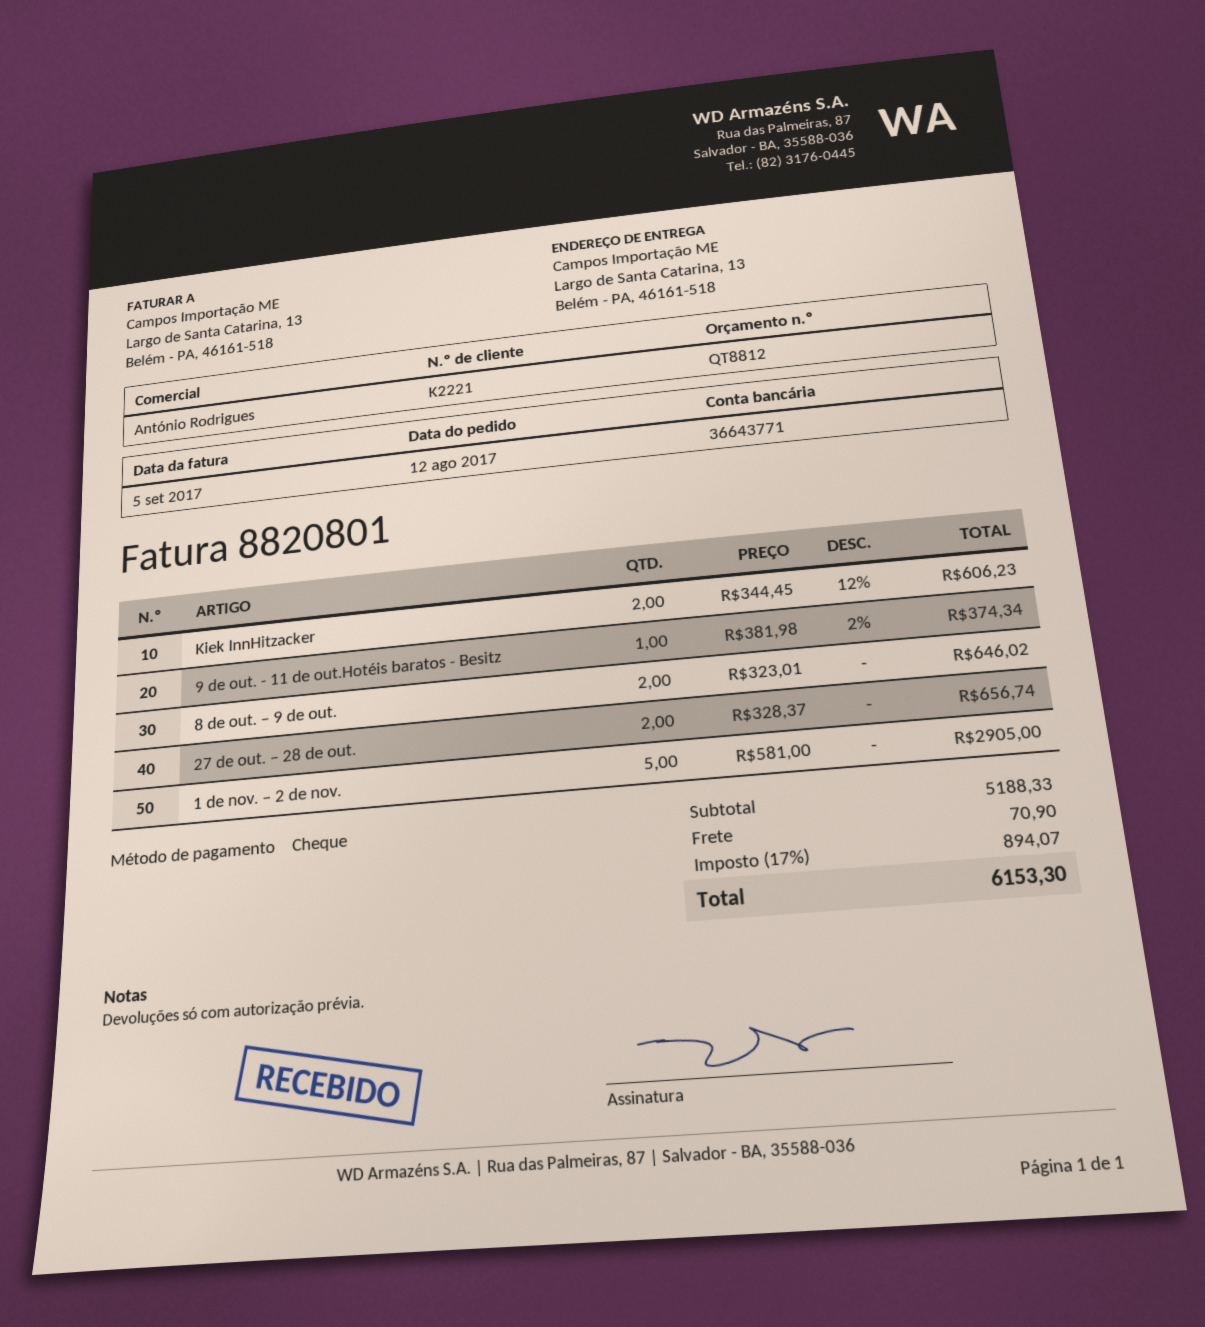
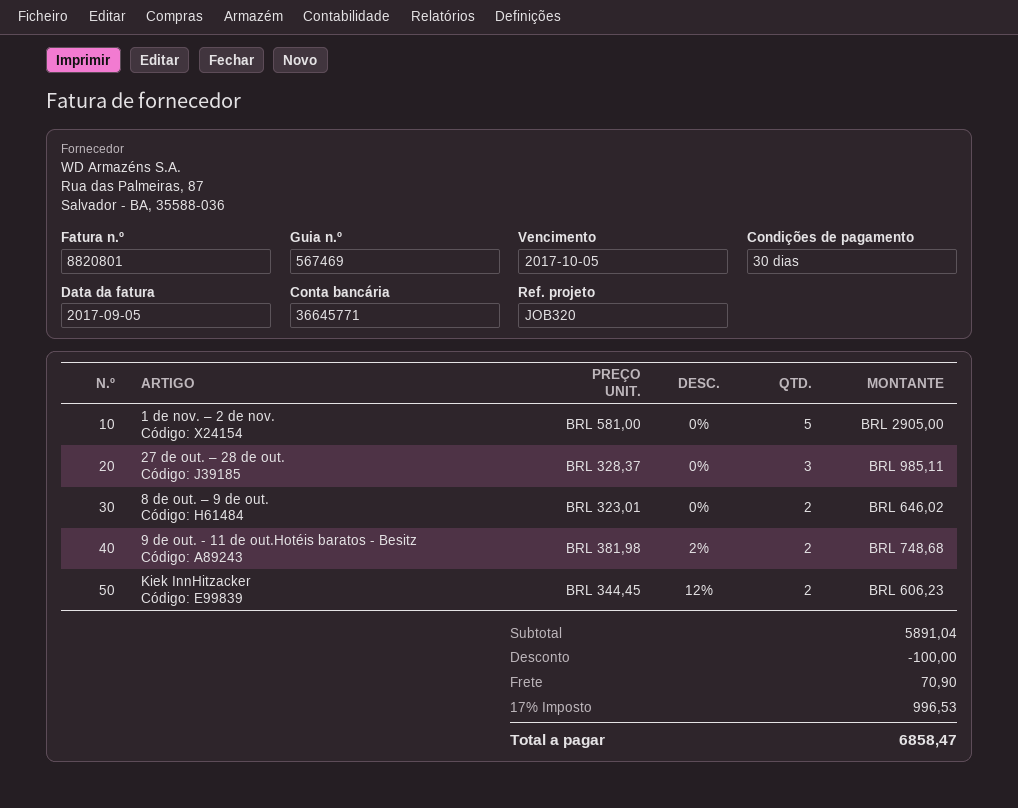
bank account: 36643771 -> 36645771
9 de out. - 11 de out.Hotéis baratos - Besitz: 1 x 381.98 - 2% = 374.34 -> 2 x 381.98 - 2% = 748.68
27 de out. – 28 de out.: 2 x 328.37 = 656.74 -> 3 x 328.37 = 985.11
subtotal: 5188.33 -> 5891.04
discount: none -> 100.00
tax: 17% = 894.07 -> 17% = 996.53
total: 6153.30 -> 6858.47

